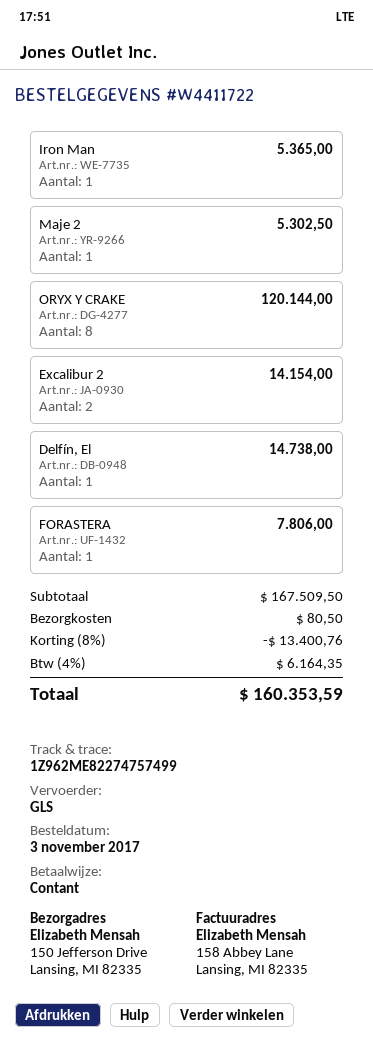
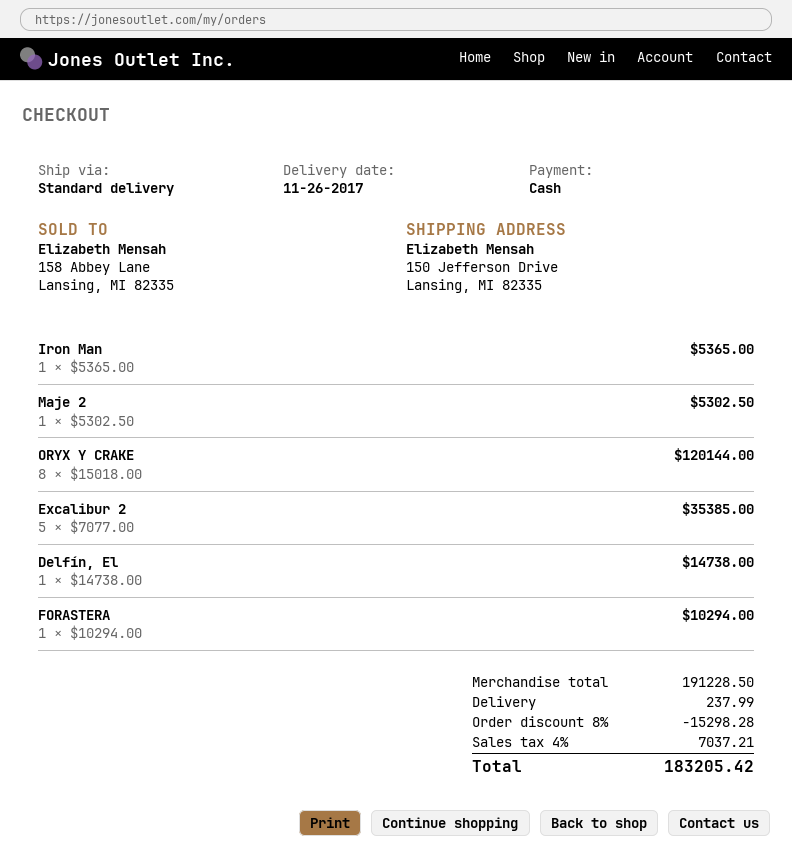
shipping method: GLS -> standard
Excalibur 2: 2 for 14154.00 -> 5 for 35385.00
FORASTERA: 1 for 7806.00 -> 1 for 10294.00
subtotal: 167509.50 -> 191228.50
discount: 8% = 13400.76 -> 8% = 15298.28
shipping: 80.50 -> 237.99
tax: 4% = 6164.35 -> 4% = 7037.21
total: 160353.59 -> 183205.42

